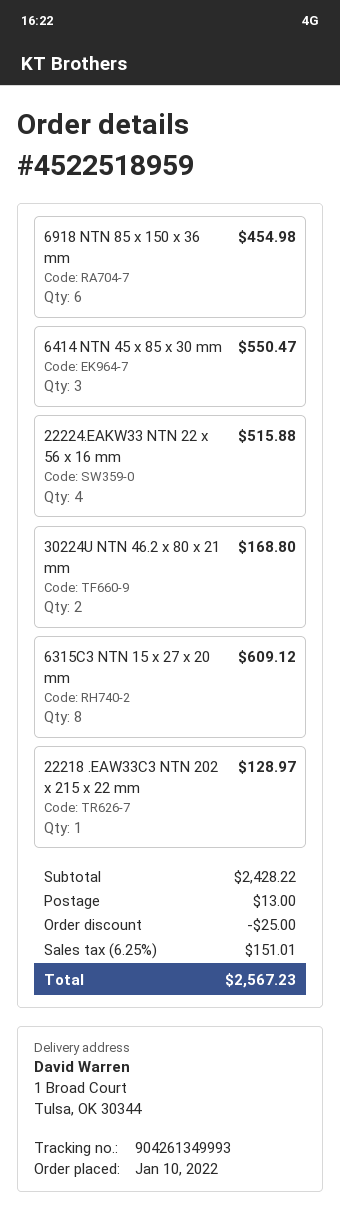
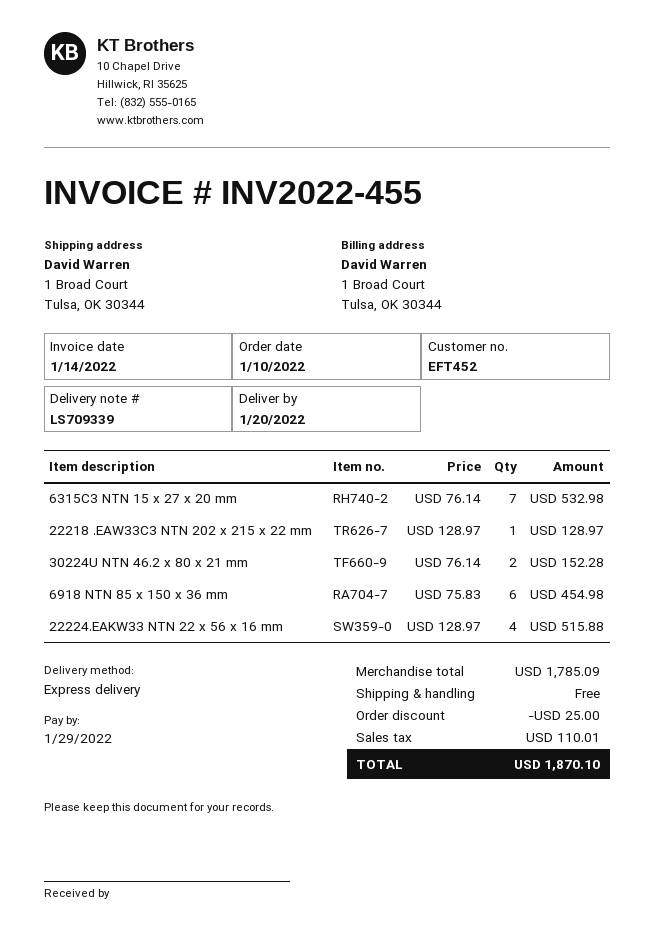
6414 NTN 45 x 85 x 30 mm: 3 for 550.47 -> none
30224U NTN 46.2 x 80 x 21 mm: 2 for 168.80 -> 2 for 152.28
6315C3 NTN 15 x 27 x 20 mm: 8 for 609.12 -> 7 for 532.98
subtotal: 2428.22 -> 1785.09
shipping: 13.00 -> 0.00
tax: 151.01 -> 110.01
total: 2567.23 -> 1870.10

